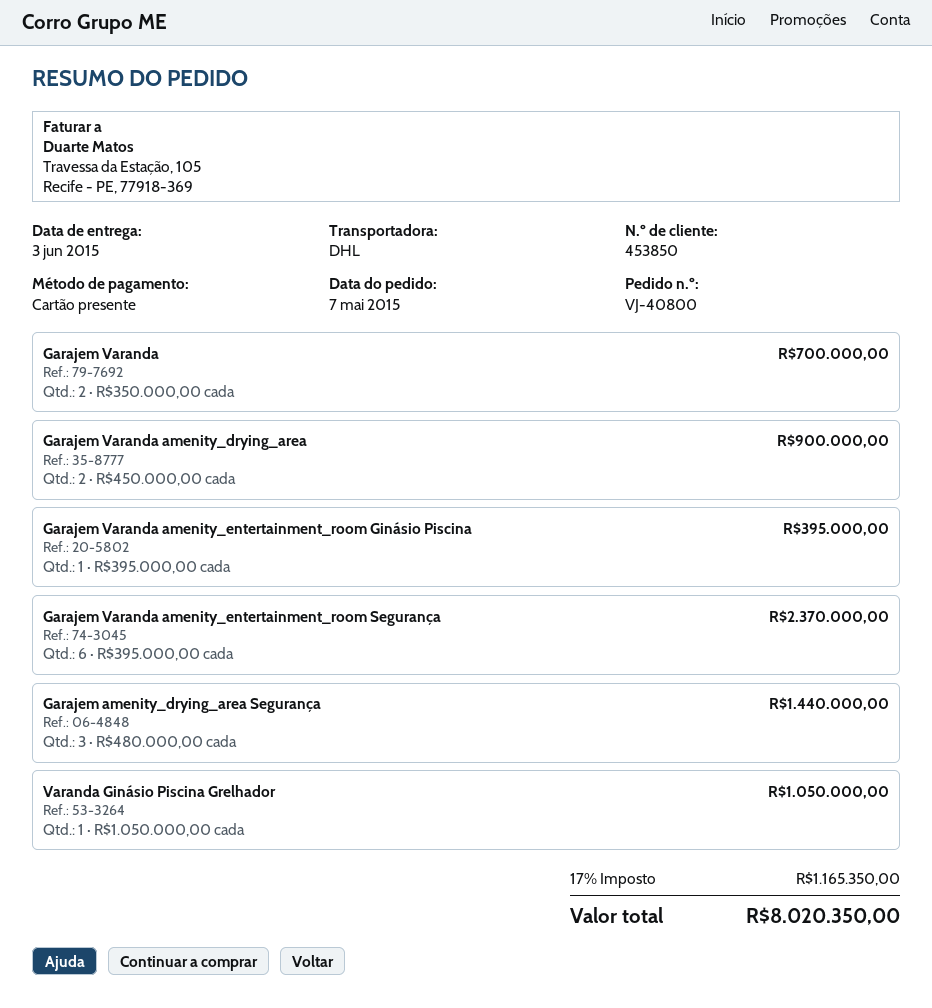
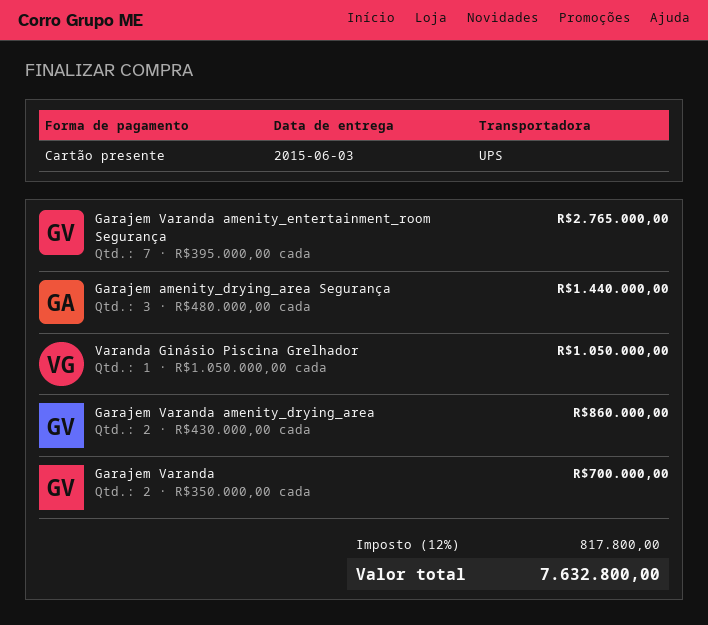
shipping method: DHL -> UPS
Garajem Varanda amenity_drying_area: 2 x 450000.00 = 900000.00 -> 2 x 430000.00 = 860000.00
Garajem Varanda amenity_entertainment_room Ginásio Piscina: 1 x 395000.00 = 395000.00 -> none
Garajem Varanda amenity_entertainment_room Segurança: 6 x 395000.00 = 2370000.00 -> 7 x 395000.00 = 2765000.00
tax: 17% = 1165350.00 -> 12% = 817800.00
total: 8020350.00 -> 7632800.00

